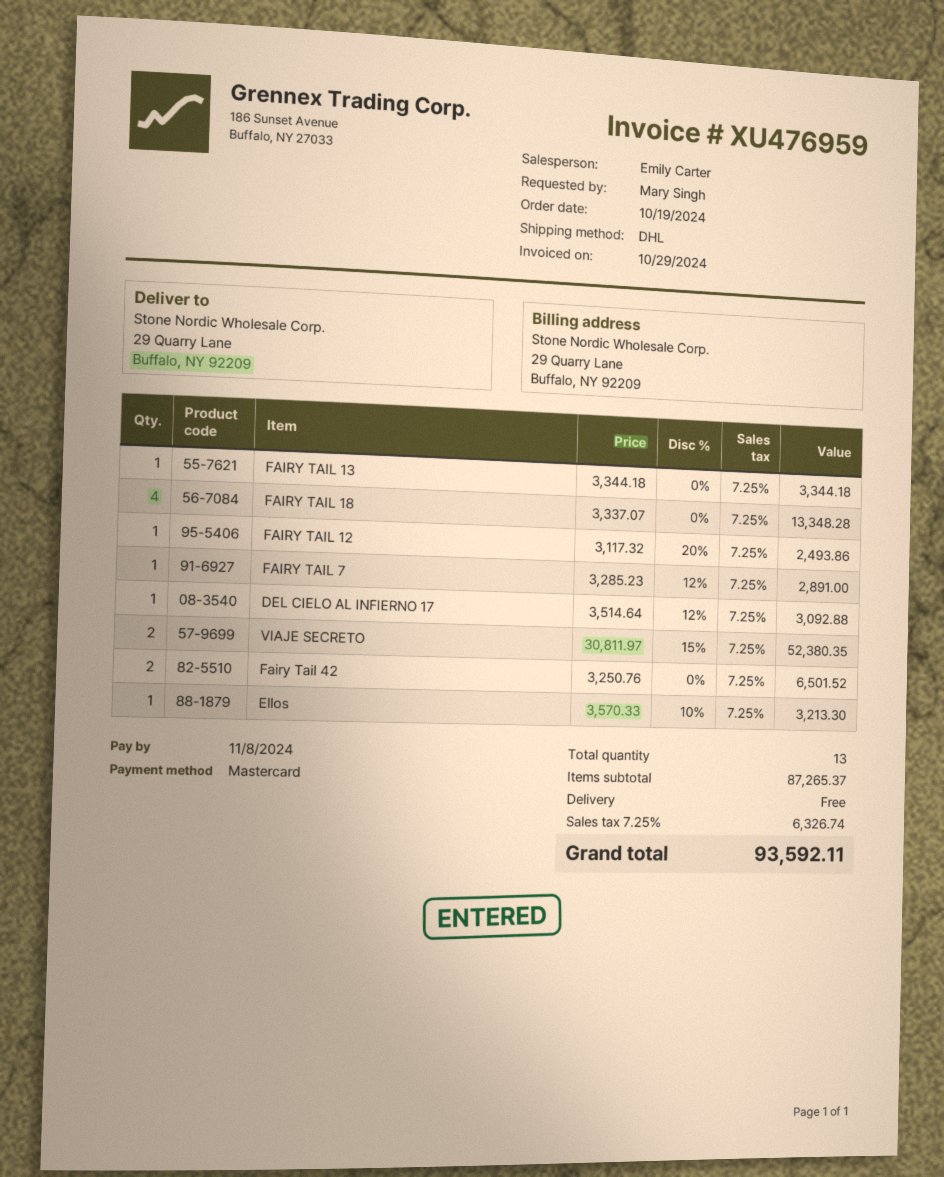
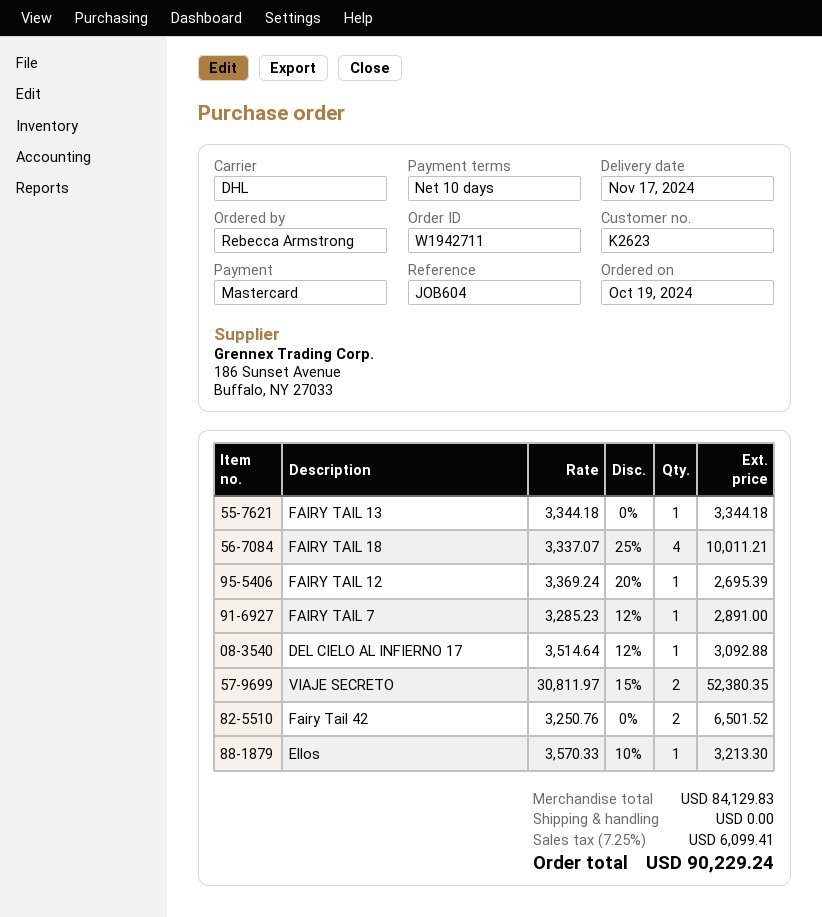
ordered by: Mary Singh -> Rebecca Armstrong
FAIRY TAIL 18: 4 x 3337.07 = 13348.28 -> 4 x 3337.07 - 25% = 10011.21
FAIRY TAIL 12: 1 x 3117.32 - 20% = 2493.86 -> 1 x 3369.24 - 20% = 2695.39
subtotal: 87265.37 -> 84129.83
tax: 7.25% = 6326.74 -> 7.25% = 6099.41
total: 93592.11 -> 90229.24

